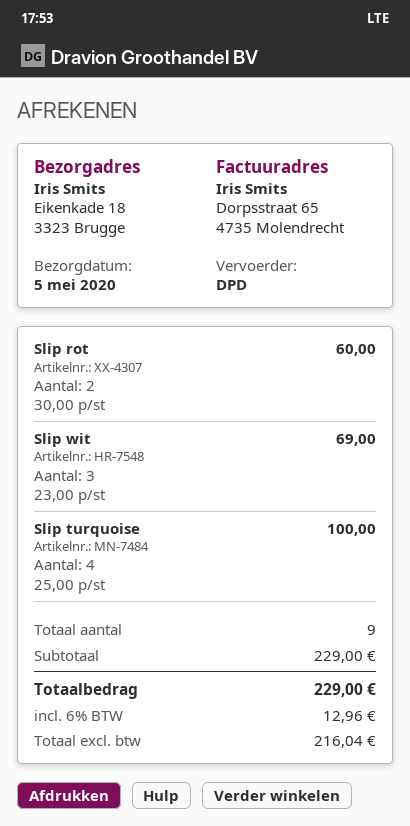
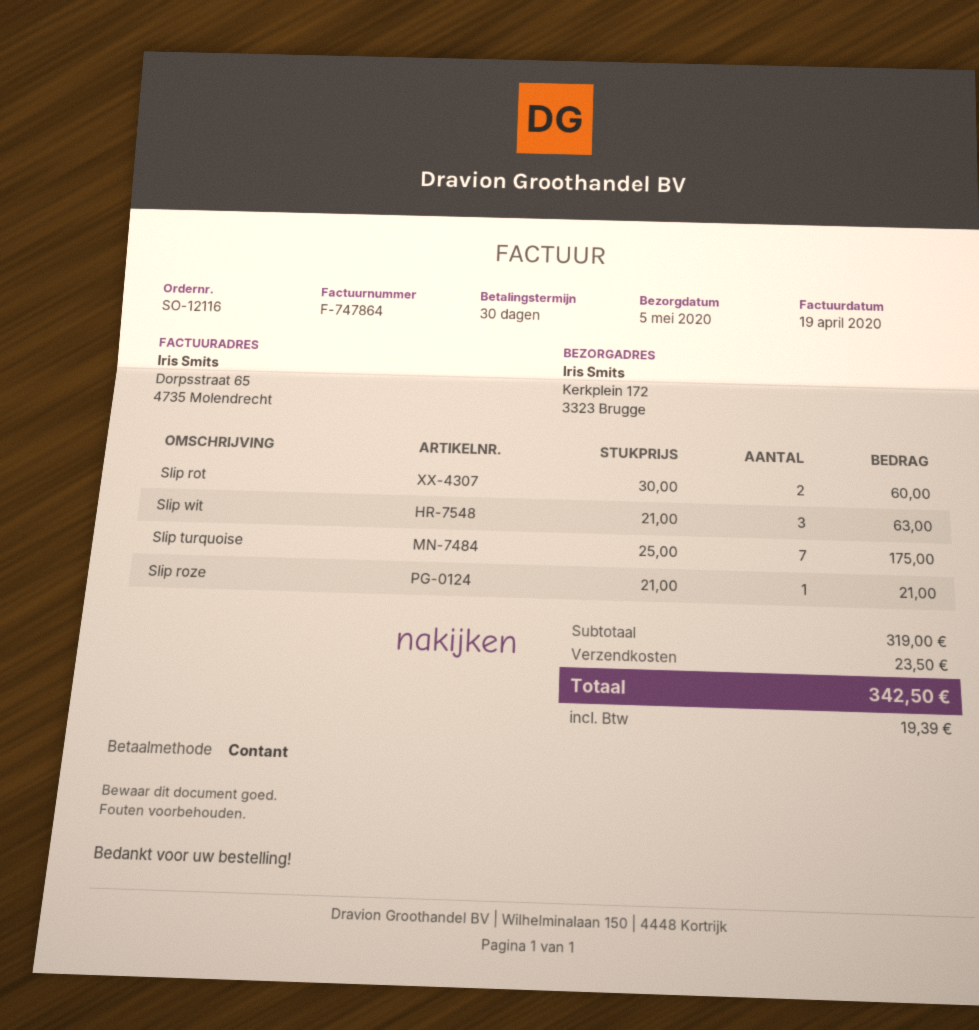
ship to: Eikenkade 18, 3323 Brugge -> Kerkplein 172, 3323 Brugge
Slip wit: 3 x 23.00 = 69.00 -> 3 x 21.00 = 63.00
Slip turquoise: 4 x 25.00 = 100.00 -> 7 x 25.00 = 175.00
Slip roze: none -> 1 x 21.00 = 21.00
subtotal: 229.00 -> 319.00
shipping: none -> 23.50
tax: 12.96 -> 19.39
total: 229.00 -> 342.50

